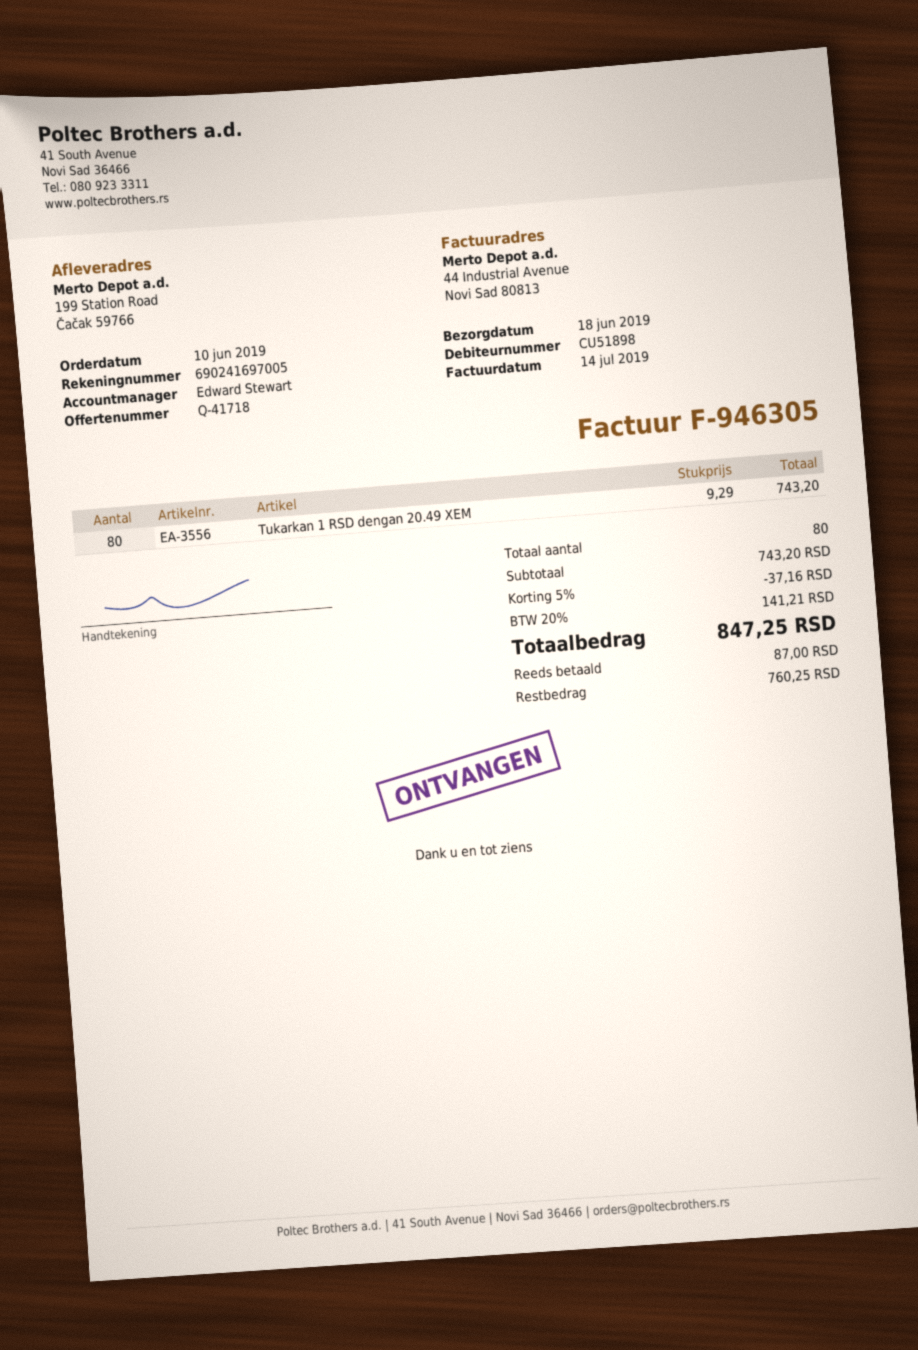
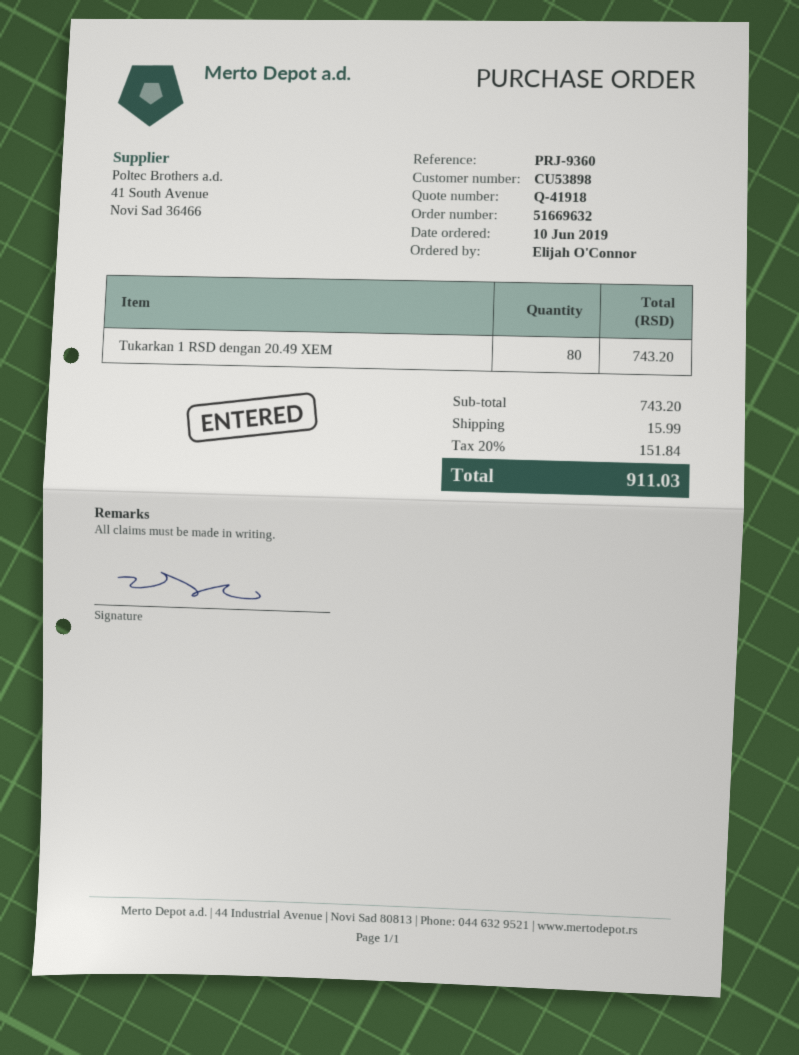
quote number: Q-41718 -> Q-41918
customer number: CU51898 -> CU53898
discount: 5% = 37.16 -> none
shipping: none -> 15.99
tax: 20% = 141.21 -> 20% = 151.84
total: 847.25 -> 911.03

